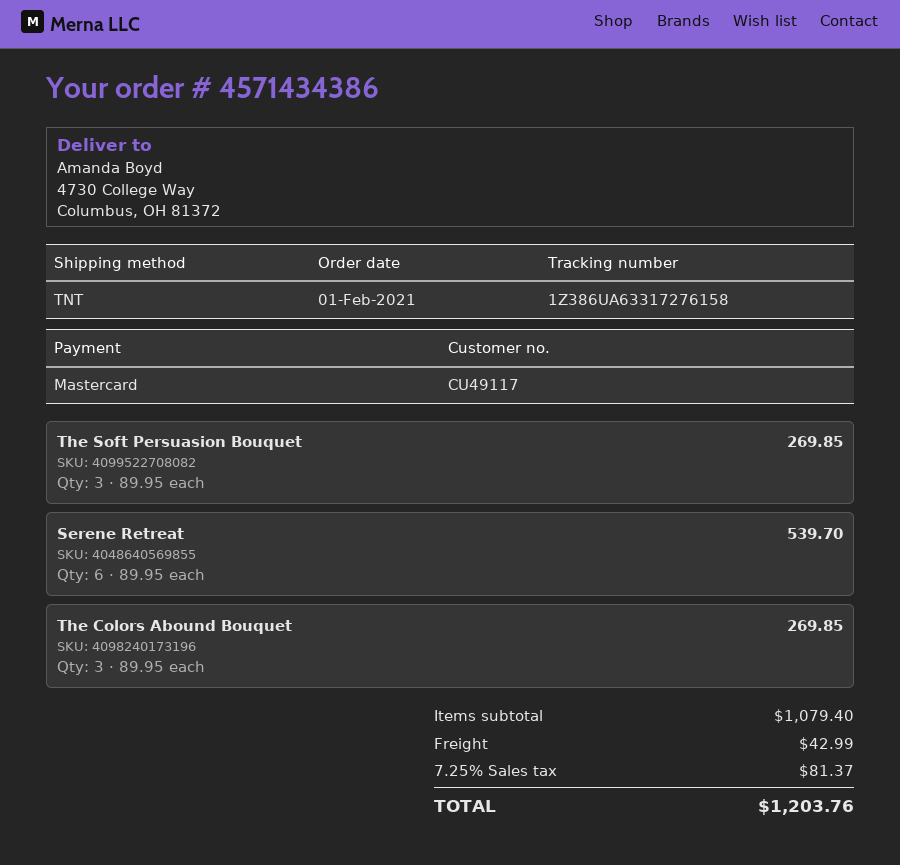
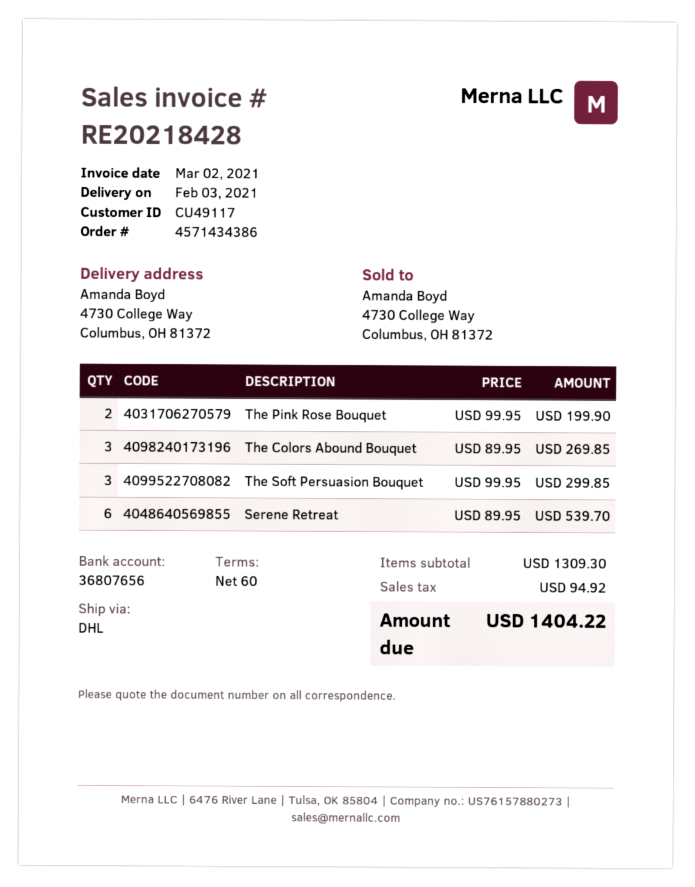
shipping method: TNT -> DHL
The Soft Persuasion Bouquet: 3 x 89.95 = 269.85 -> 3 x 99.95 = 299.85
The Pink Rose Bouquet: none -> 2 x 99.95 = 199.90
subtotal: 1079.40 -> 1309.30
shipping: 42.99 -> none
tax: 81.37 -> 94.92
total: 1203.76 -> 1404.22

